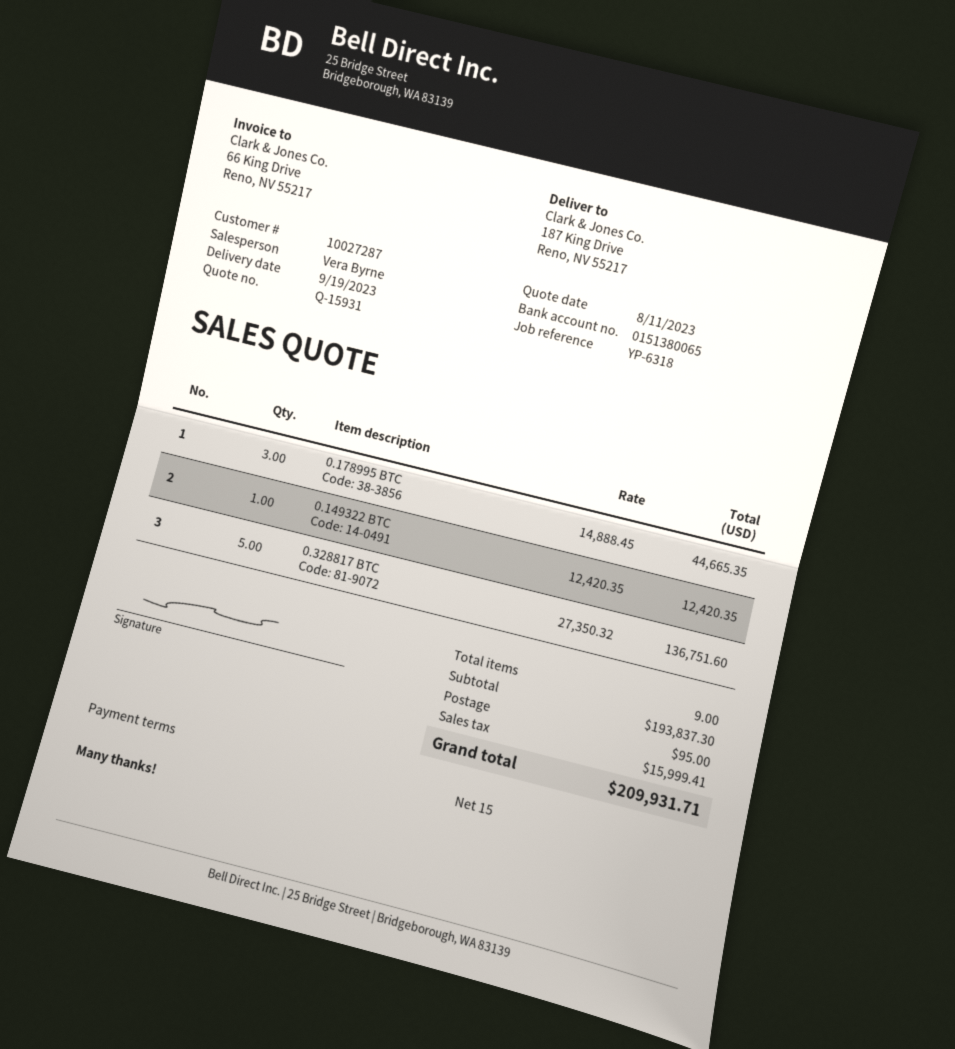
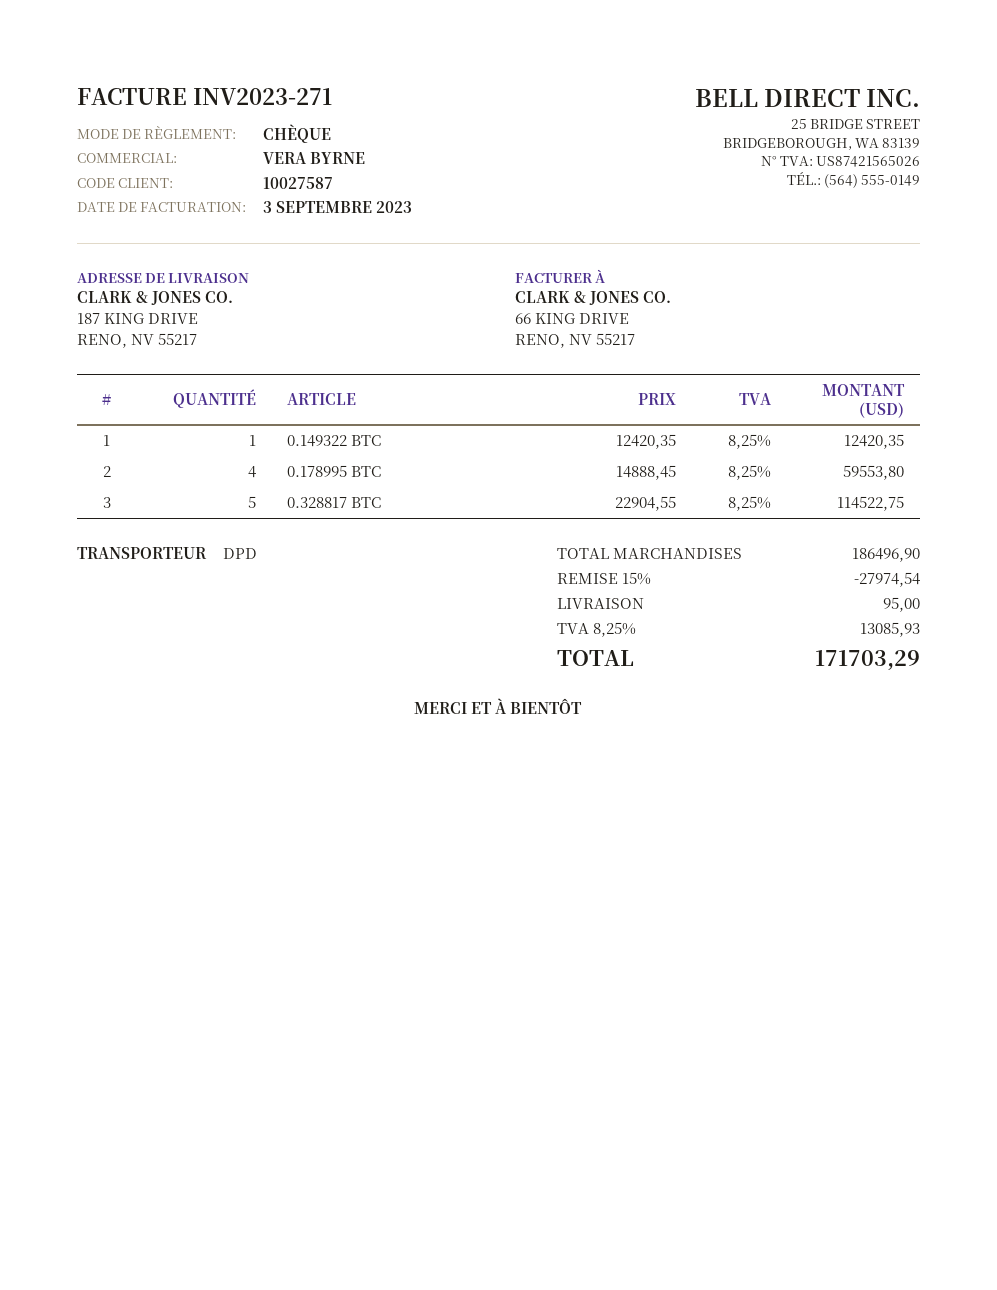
customer number: 10027287 -> 10027587
0.178995 BTC: 3 x 14888.45 = 44665.35 -> 4 x 14888.45 = 59553.80
0.328817 BTC: 5 x 27350.32 = 136751.60 -> 5 x 22904.55 = 114522.75
subtotal: 193837.30 -> 186496.90
discount: none -> 15% = 27974.54
tax: 15999.41 -> 13085.93
total: 209931.71 -> 171703.29

